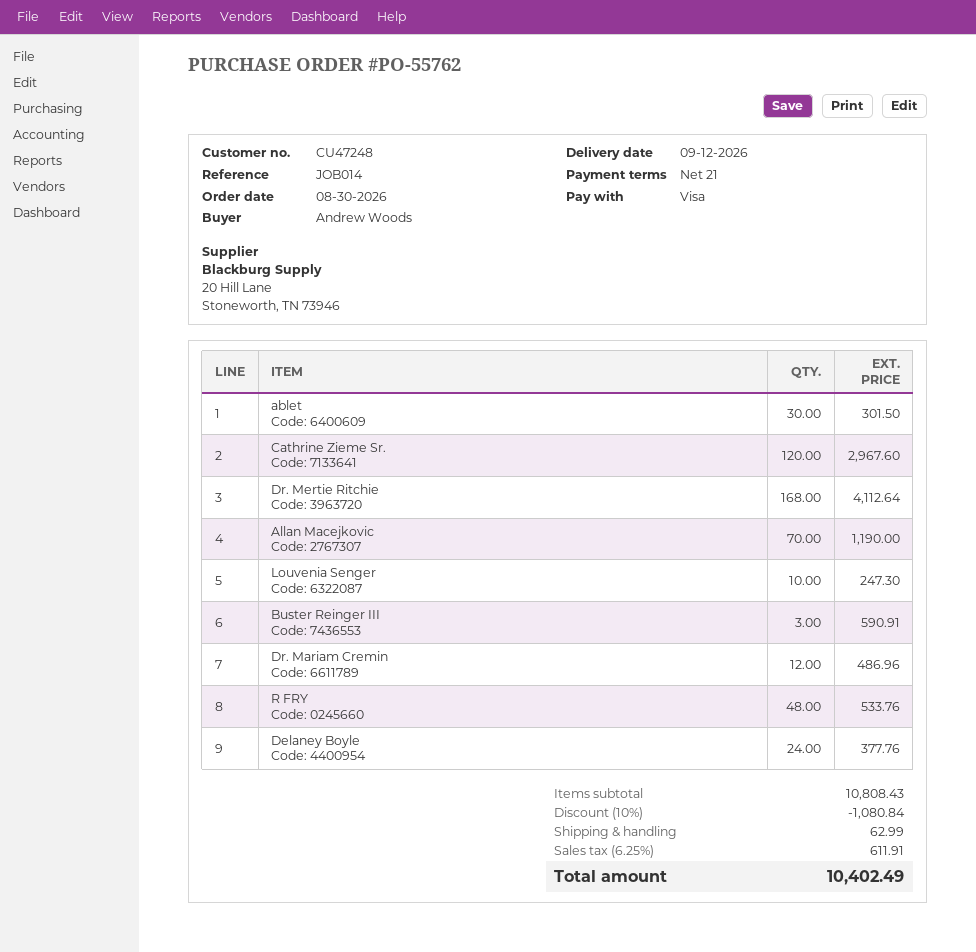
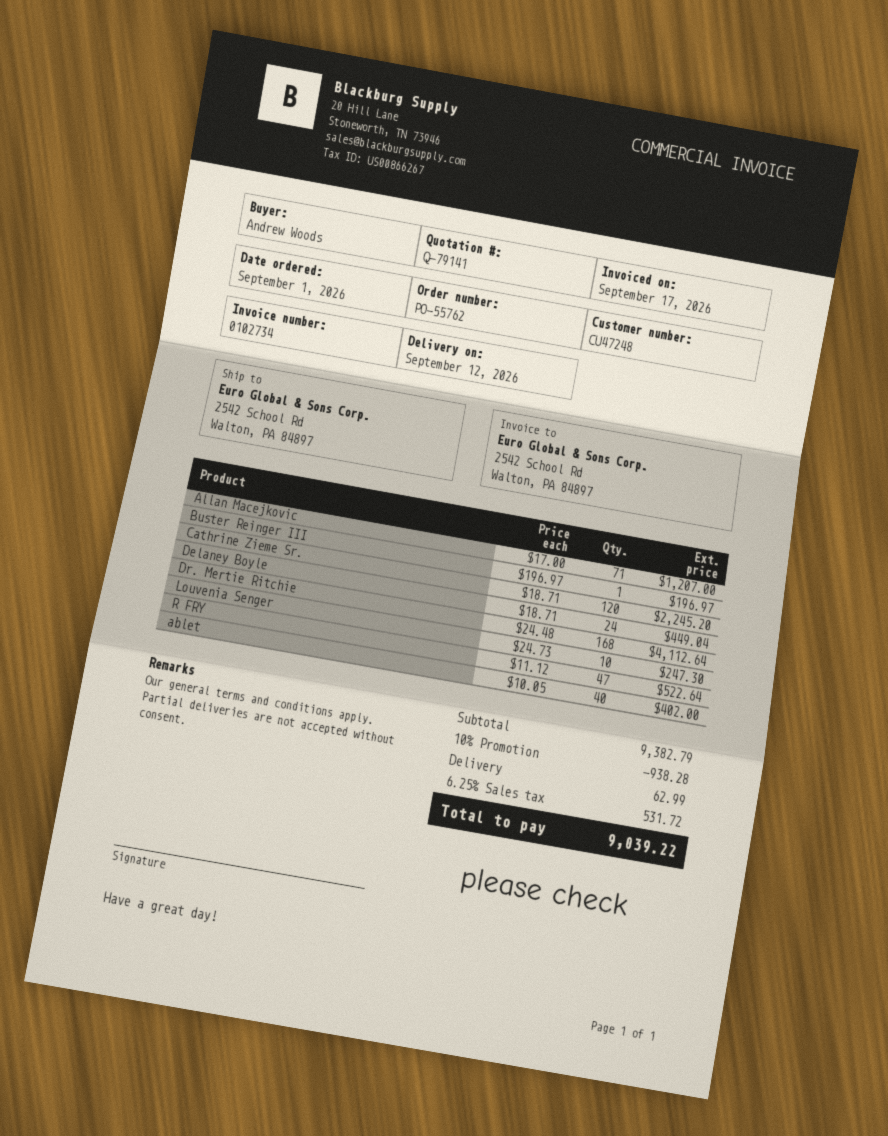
order date: 2026-08-30 -> 2026-09-01
ablet: 30 for 301.50 -> 40 for 402.00
Cathrine Zieme Sr.: 120 for 2967.60 -> 120 for 2245.20
Allan Macejkovic: 70 for 1190.00 -> 71 for 1207.00
Buster Reinger III: 3 for 590.91 -> 1 for 196.97
Dr. Mariam Cremin: 12 for 486.96 -> none
R FRY: 48 for 533.76 -> 47 for 522.64
Delaney Boyle: 24 for 377.76 -> 24 for 449.04
subtotal: 10808.43 -> 9382.79
discount: 10% = 1080.84 -> 10% = 938.28
tax: 6.25% = 611.91 -> 6.25% = 531.72
total: 10402.49 -> 9039.22

